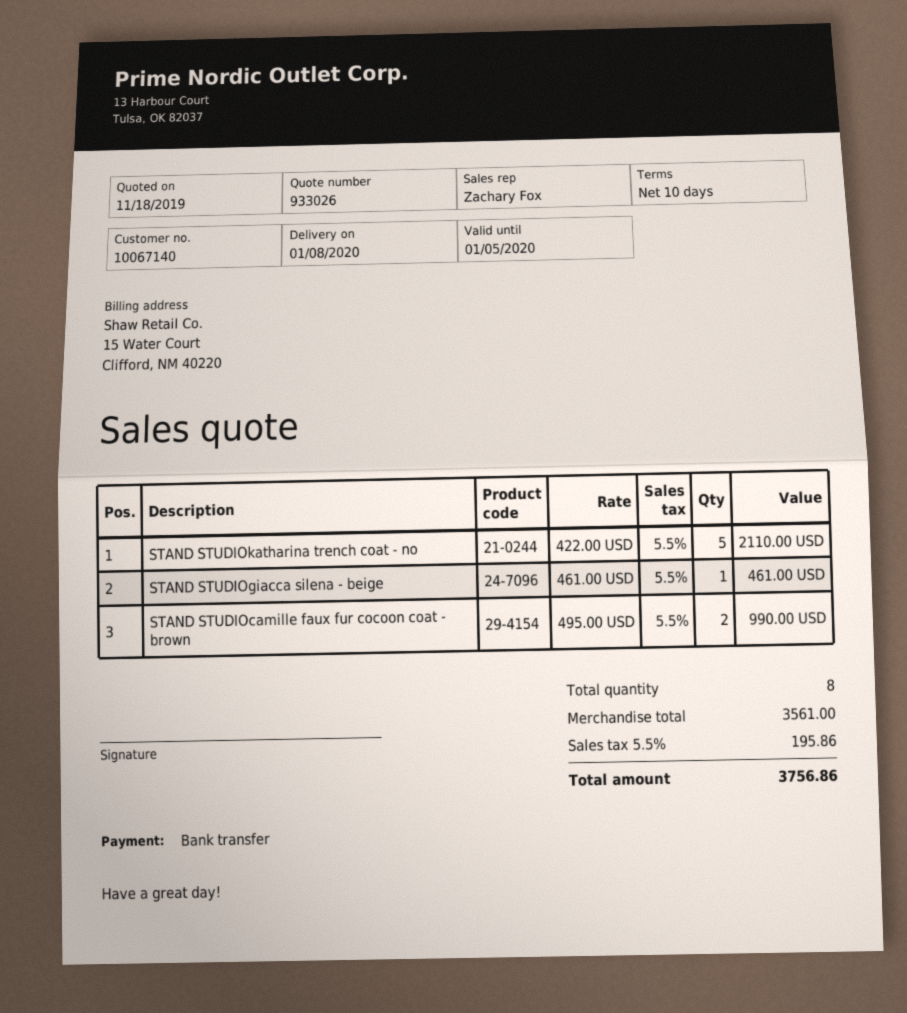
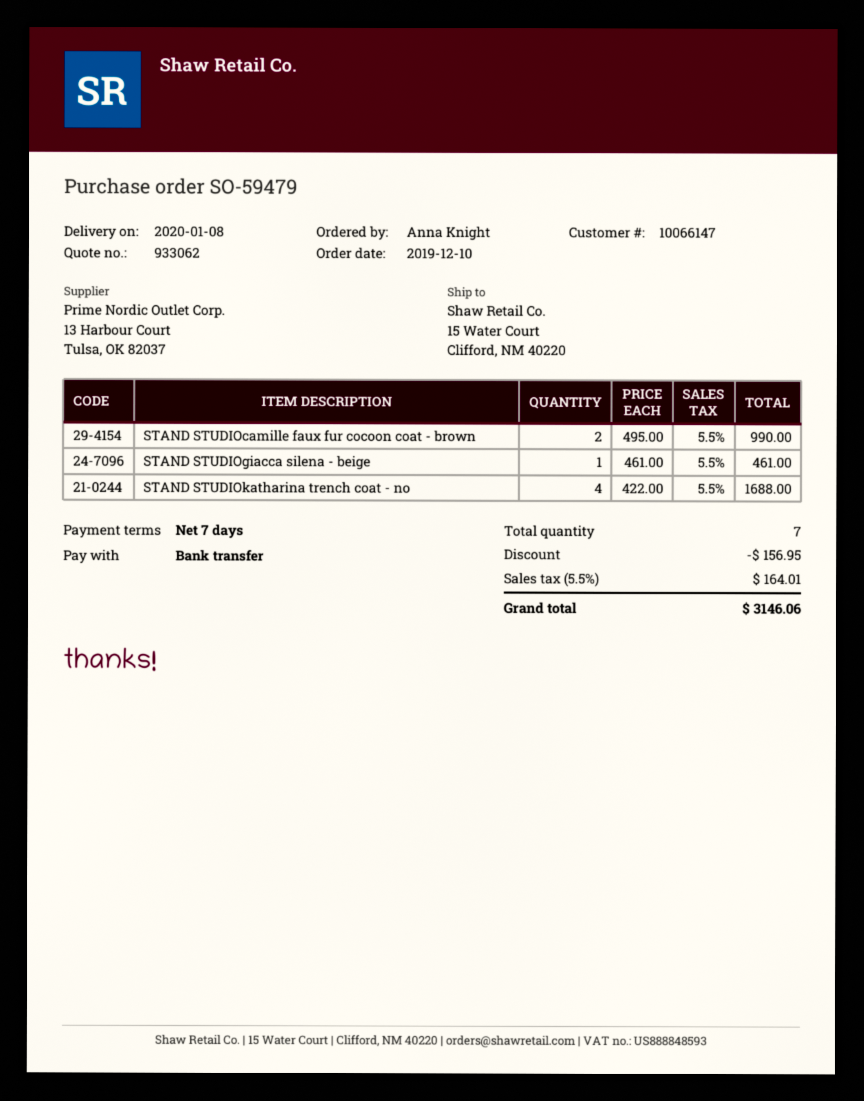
quote number: 933026 -> 933062
payment terms: 10 days -> 7 days
customer number: 10067140 -> 10066147
STAND STUDIOkatharina trench coat - no: 5 x 422.00 = 2110.00 -> 4 x 422.00 = 1688.00
total quantity: 8 -> 7
discount: none -> 156.95
tax: 5.5% = 195.86 -> 5.5% = 164.01
total: 3756.86 -> 3146.06

